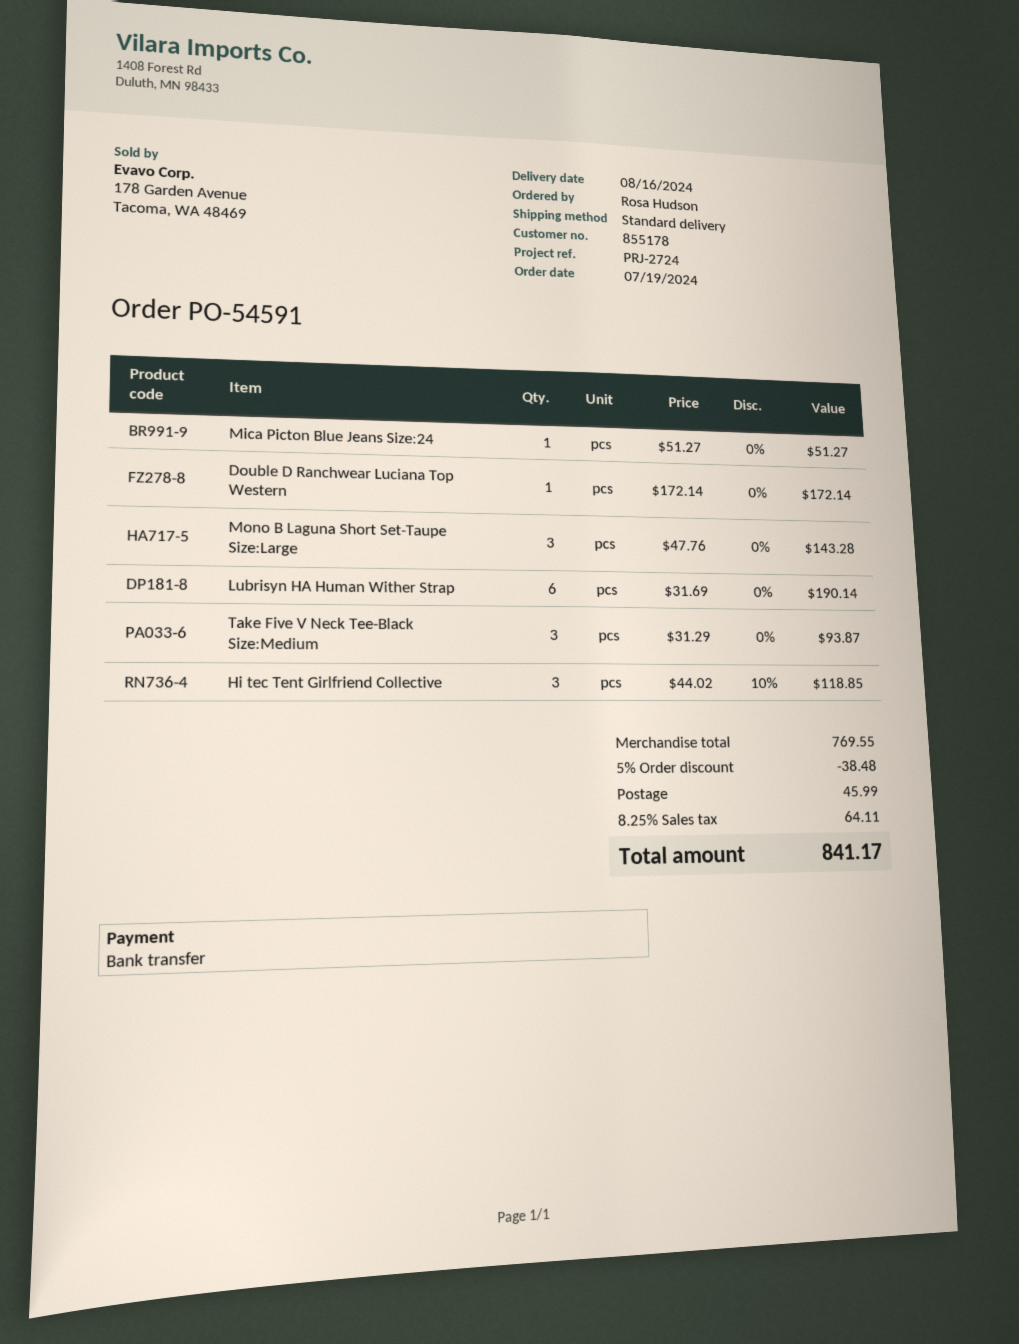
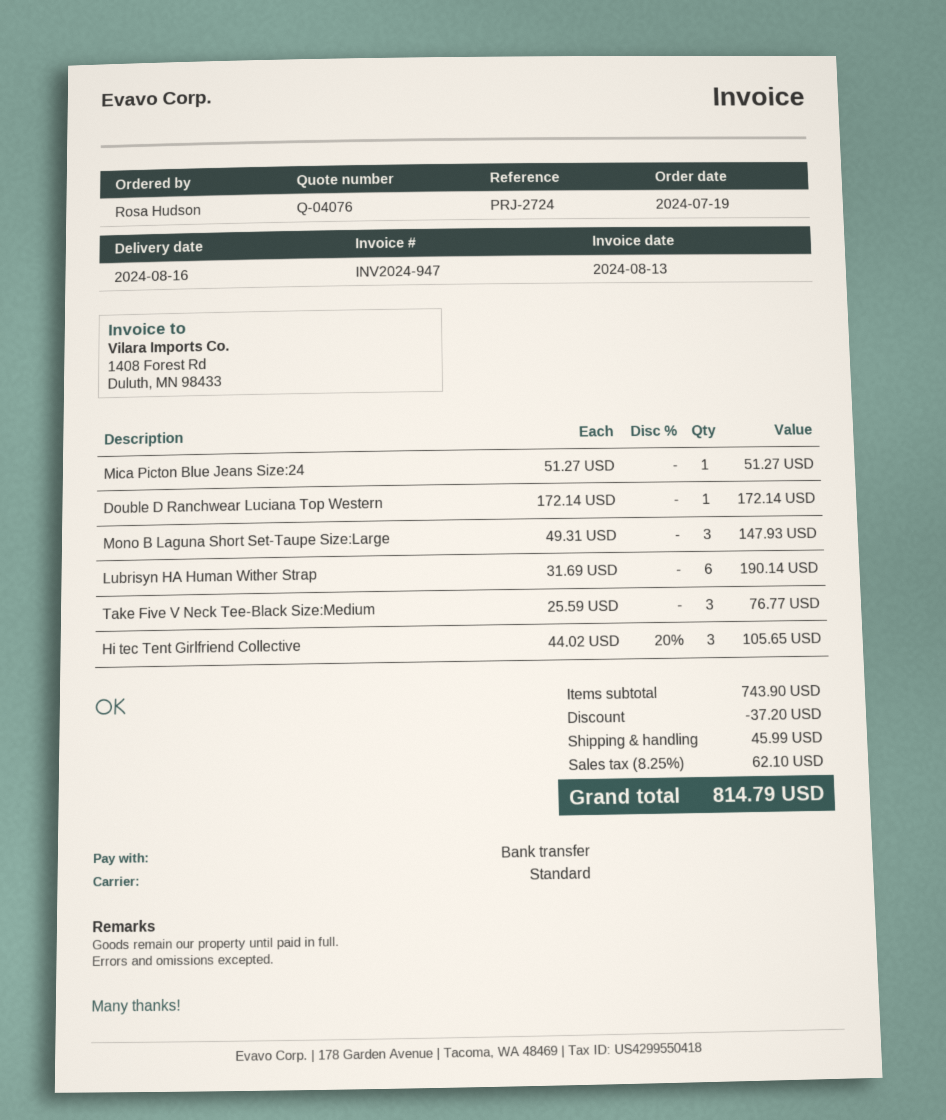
Mono B Laguna Short Set-Taupe Size:Large: 3 x 47.76 = 143.28 -> 3 x 49.31 = 147.93
Take Five V Neck Tee-Black Size:Medium: 3 x 31.29 = 93.87 -> 3 x 25.59 = 76.77
Hi tec Tent Girlfriend Collective: 3 x 44.02 - 10% = 118.85 -> 3 x 44.02 - 20% = 105.65
subtotal: 769.55 -> 743.90
discount: 38.48 -> 37.20
tax: 8.25% = 64.11 -> 8.25% = 62.10
total: 841.17 -> 814.79

